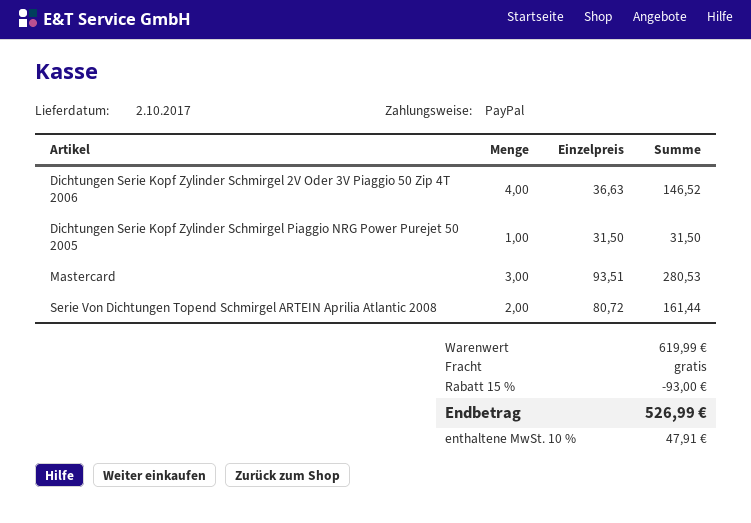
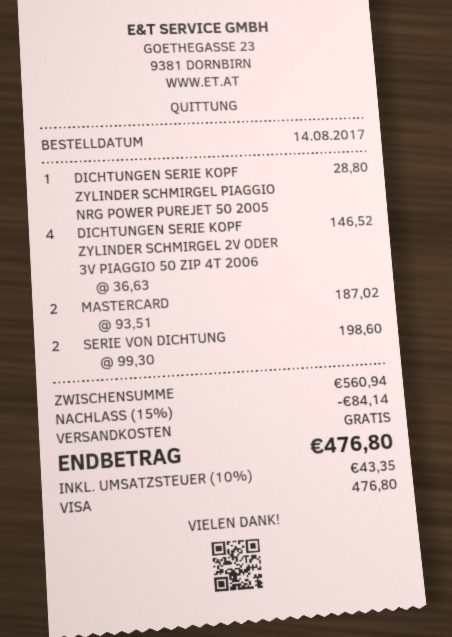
payment method: PayPal -> Visa
Dichtungen Serie Kopf Zylinder Schmirgel Piaggio NRG Power Purejet 50 2005: 1 x 31.50 = 31.50 -> 1 x 28.80 = 28.80
Mastercard: 3 x 93.51 = 280.53 -> 2 x 93.51 = 187.02
Serie Von Dichtungen Topend Schmirgel ARTEIN Aprilia Atlantic 2008: 2 x 80.72 = 161.44 -> 2 x 99.30 = 198.60
subtotal: 619.99 -> 560.94
discount: 15% = 93.00 -> 15% = 84.14
tax: 10% = 47.91 -> 10% = 43.35
total: 526.99 -> 476.80

